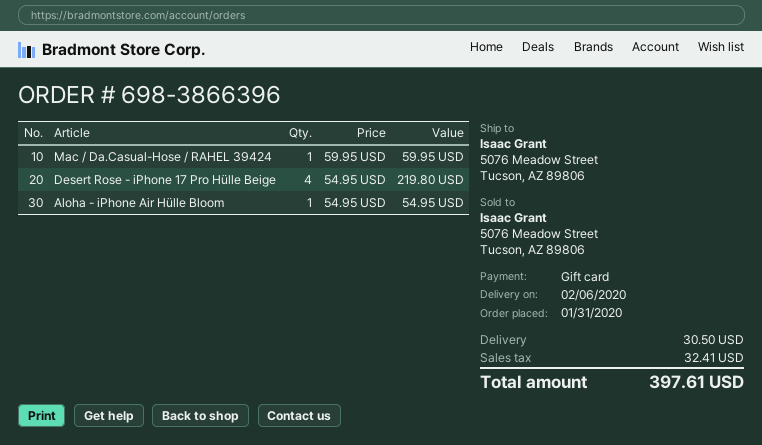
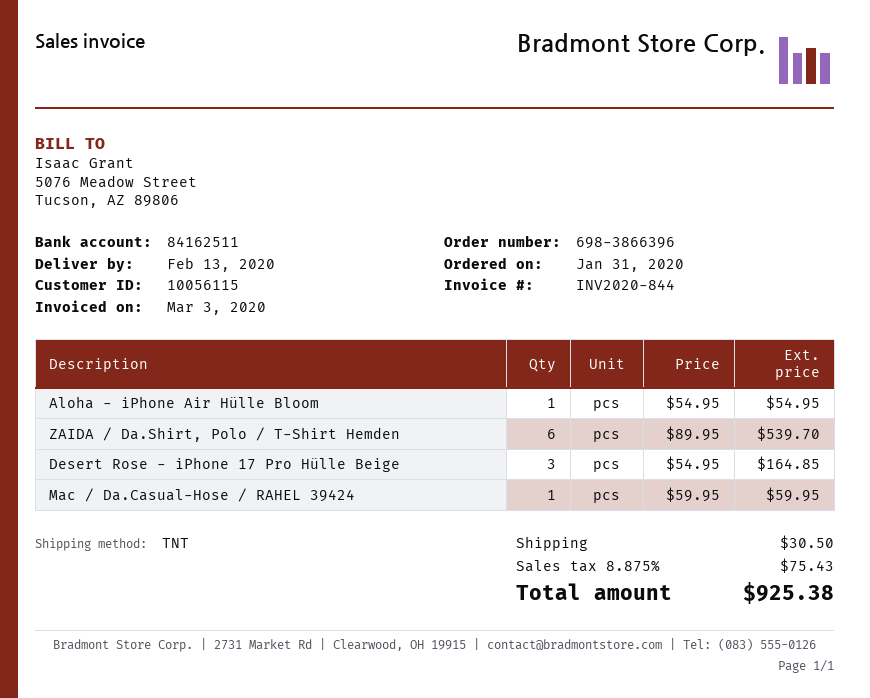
delivery date: 2020-02-06 -> 2020-02-13
Desert Rose - iPhone 17 Pro Hülle Beige: 4 x 54.95 = 219.80 -> 3 x 54.95 = 164.85
ZAIDA / Da.Shirt, Polo / T-Shirt Hemden: none -> 6 x 89.95 = 539.70
tax: 32.41 -> 75.43
total: 397.61 -> 925.38

